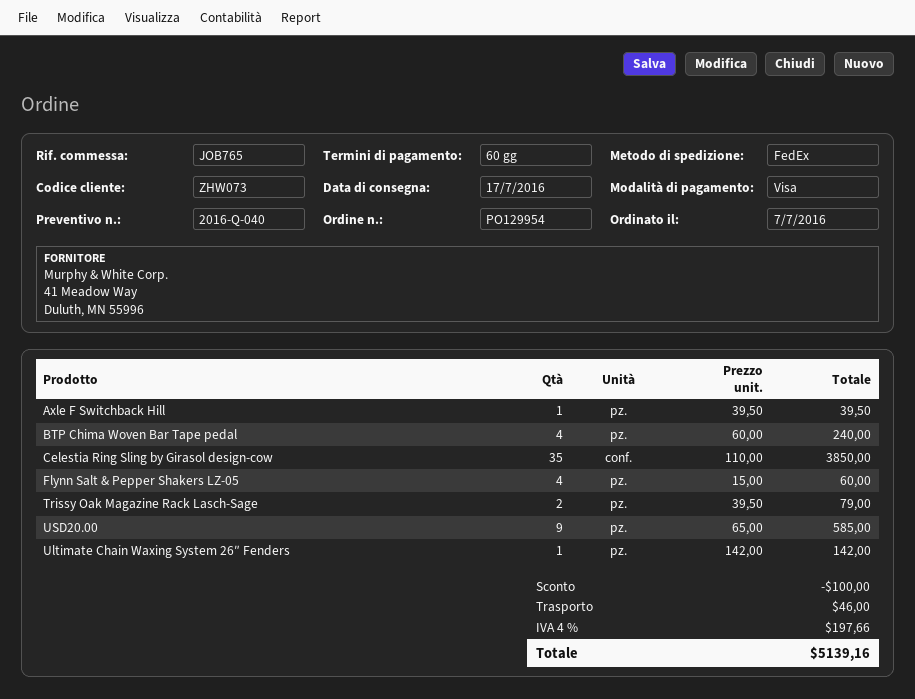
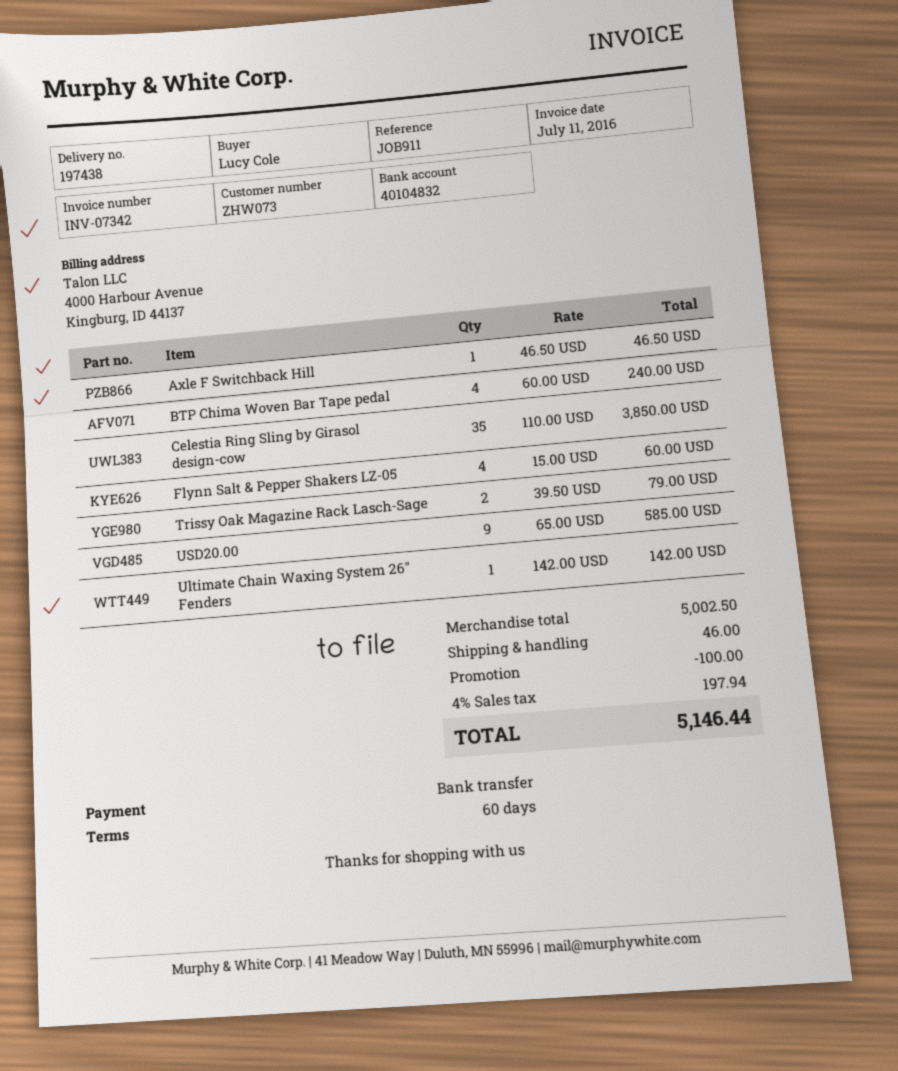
reference: JOB765 -> JOB911
payment method: Visa -> bank transfer
Axle F Switchback Hill: 1 x 39.50 = 39.50 -> 1 x 46.50 = 46.50
tax: 4% = 197.66 -> 4% = 197.94
total: 5139.16 -> 5146.44

